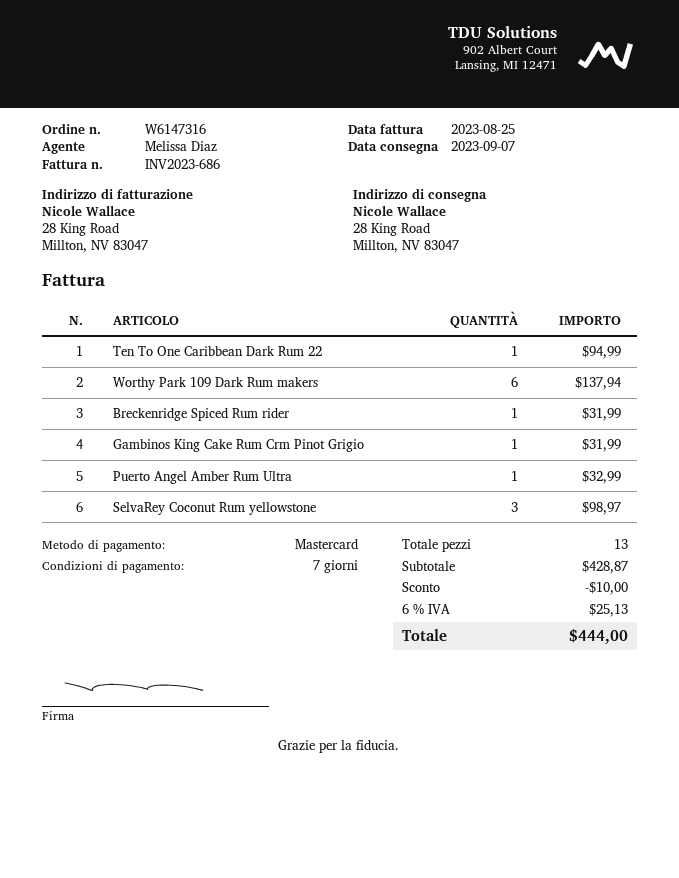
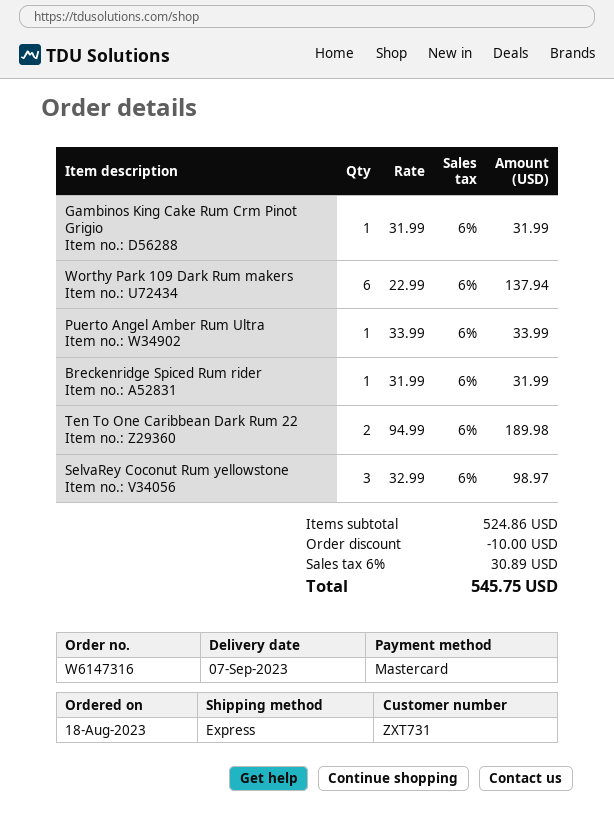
Ten To One Caribbean Dark Rum 22: 1 for 94.99 -> 2 for 189.98
Puerto Angel Amber Rum Ultra: 1 for 32.99 -> 1 for 33.99
subtotal: 428.87 -> 524.86
tax: 6% = 25.13 -> 6% = 30.89
total: 444.00 -> 545.75

